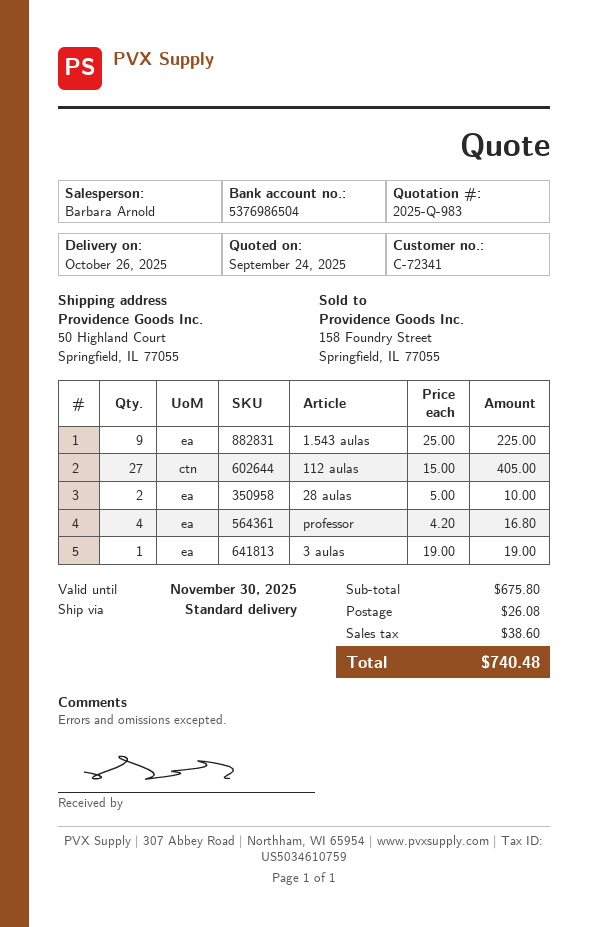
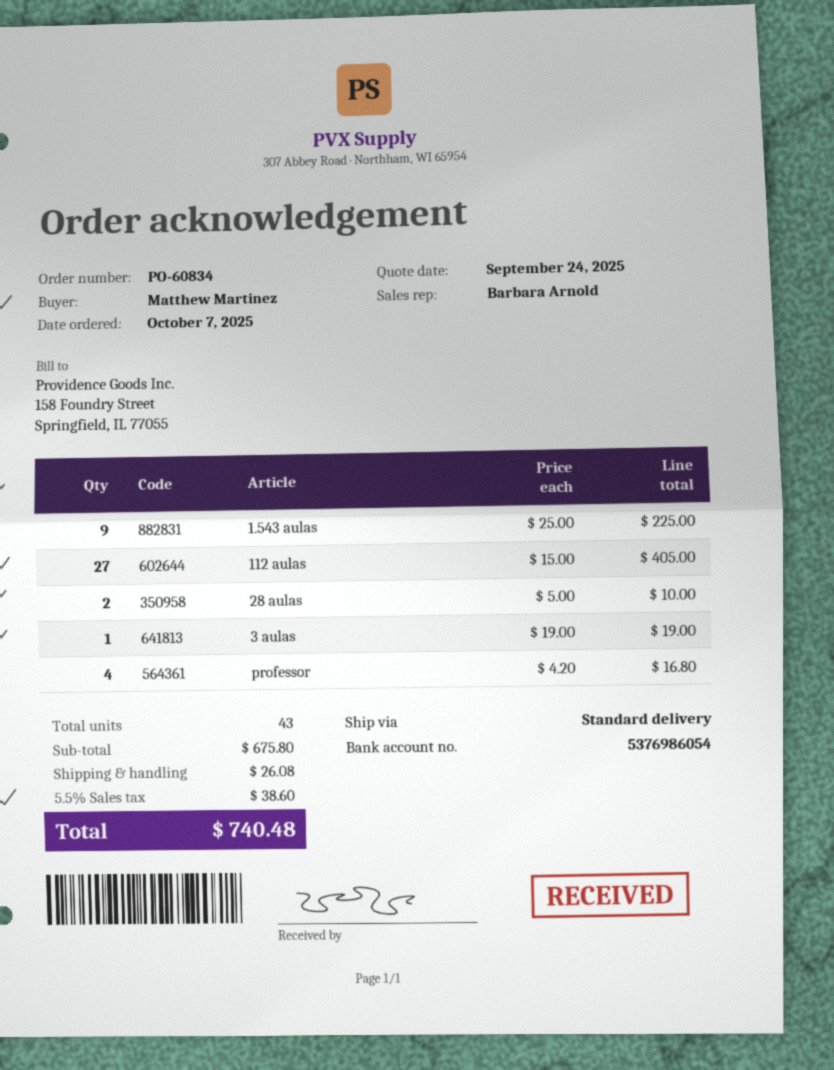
bank account: 5376986504 -> 5376986054

